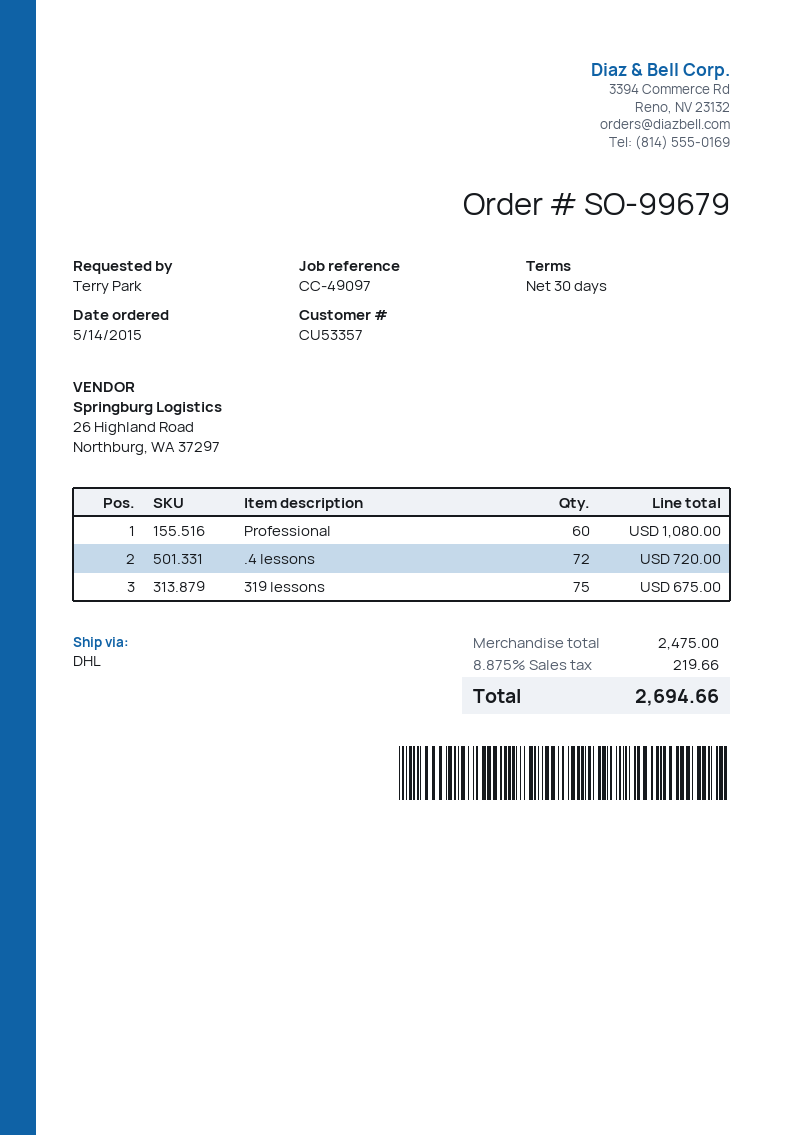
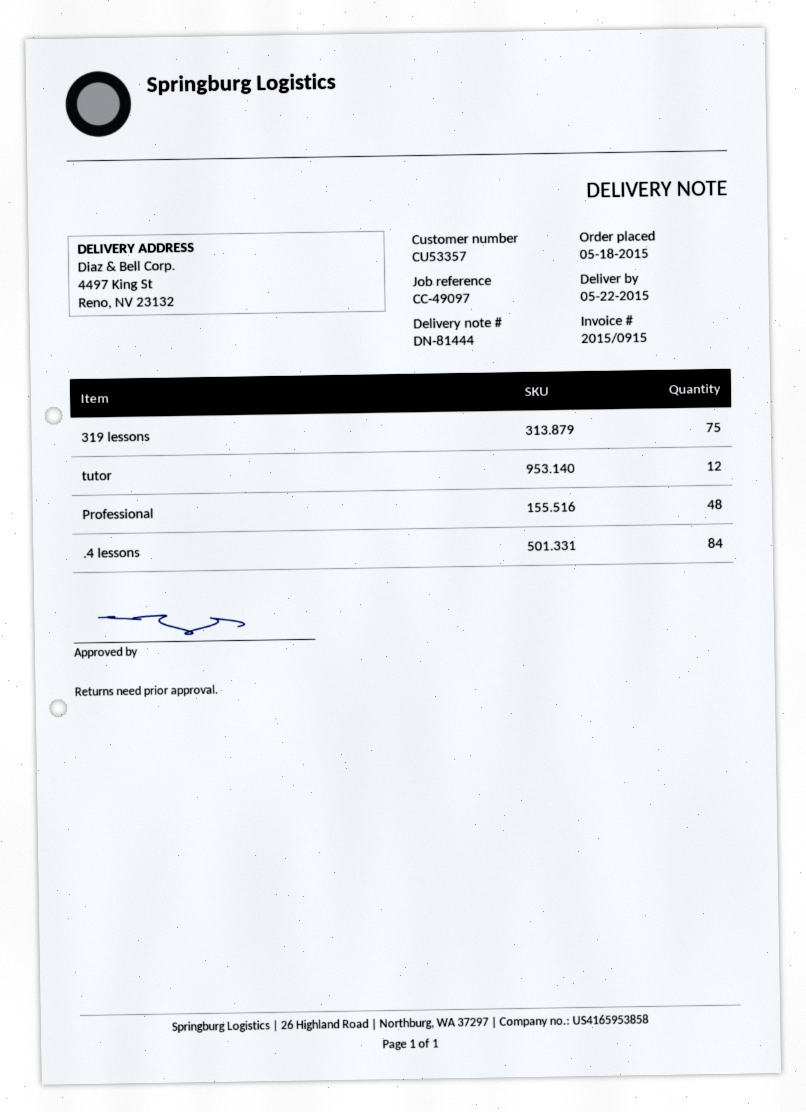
order date: 2015-05-14 -> 2015-05-18
Professional: 60 -> 48
.4 lessons: 72 -> 84
tutor: none -> 12

